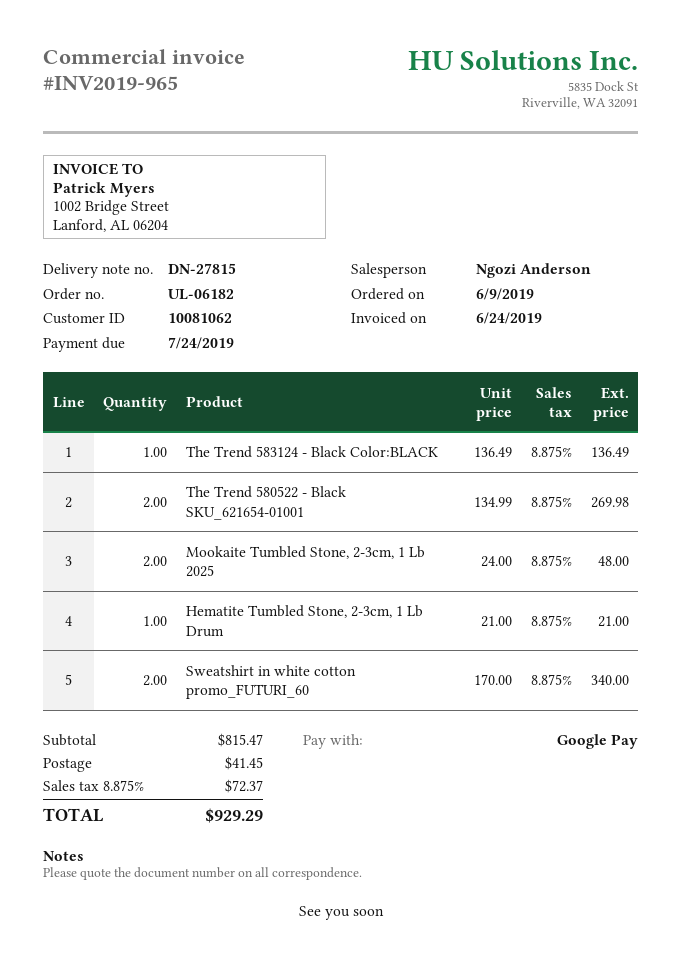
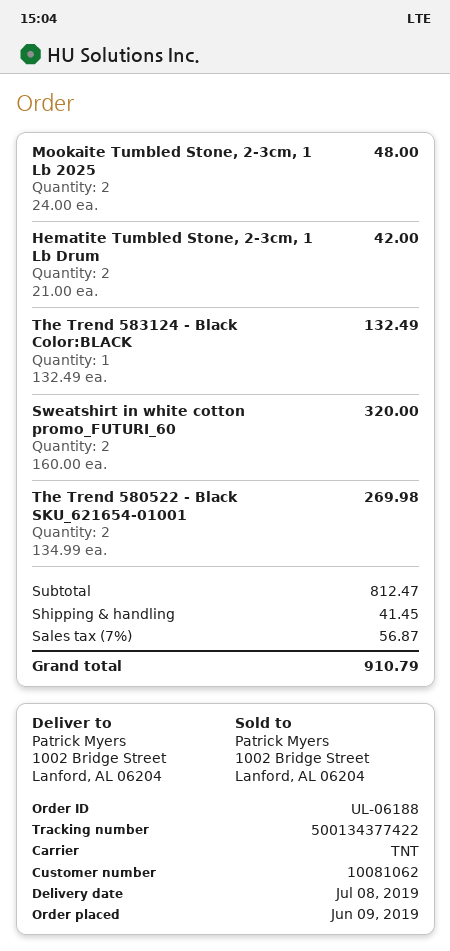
order number: UL-06182 -> UL-06188
The Trend 583124 - Black Color:BLACK: 1 x 136.49 = 136.49 -> 1 x 132.49 = 132.49
Hematite Tumbled Stone, 2-3cm, 1 Lb Drum: 1 x 21.00 = 21.00 -> 2 x 21.00 = 42.00
Sweatshirt in white cotton promo_FUTURI_60: 2 x 170.00 = 340.00 -> 2 x 160.00 = 320.00
subtotal: 815.47 -> 812.47
tax: 8.875% = 72.37 -> 7% = 56.87
total: 929.29 -> 910.79

